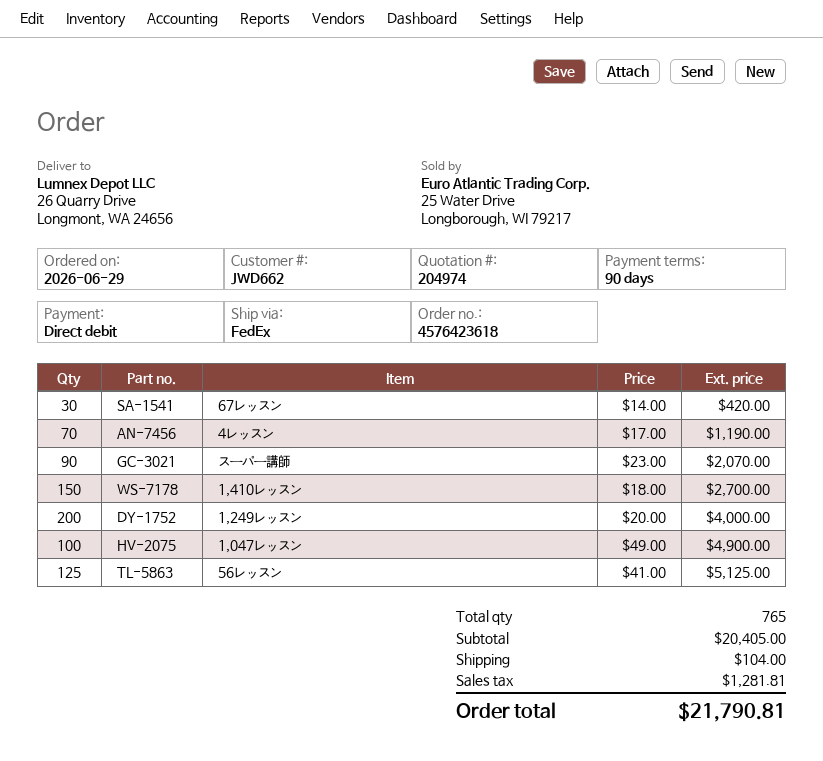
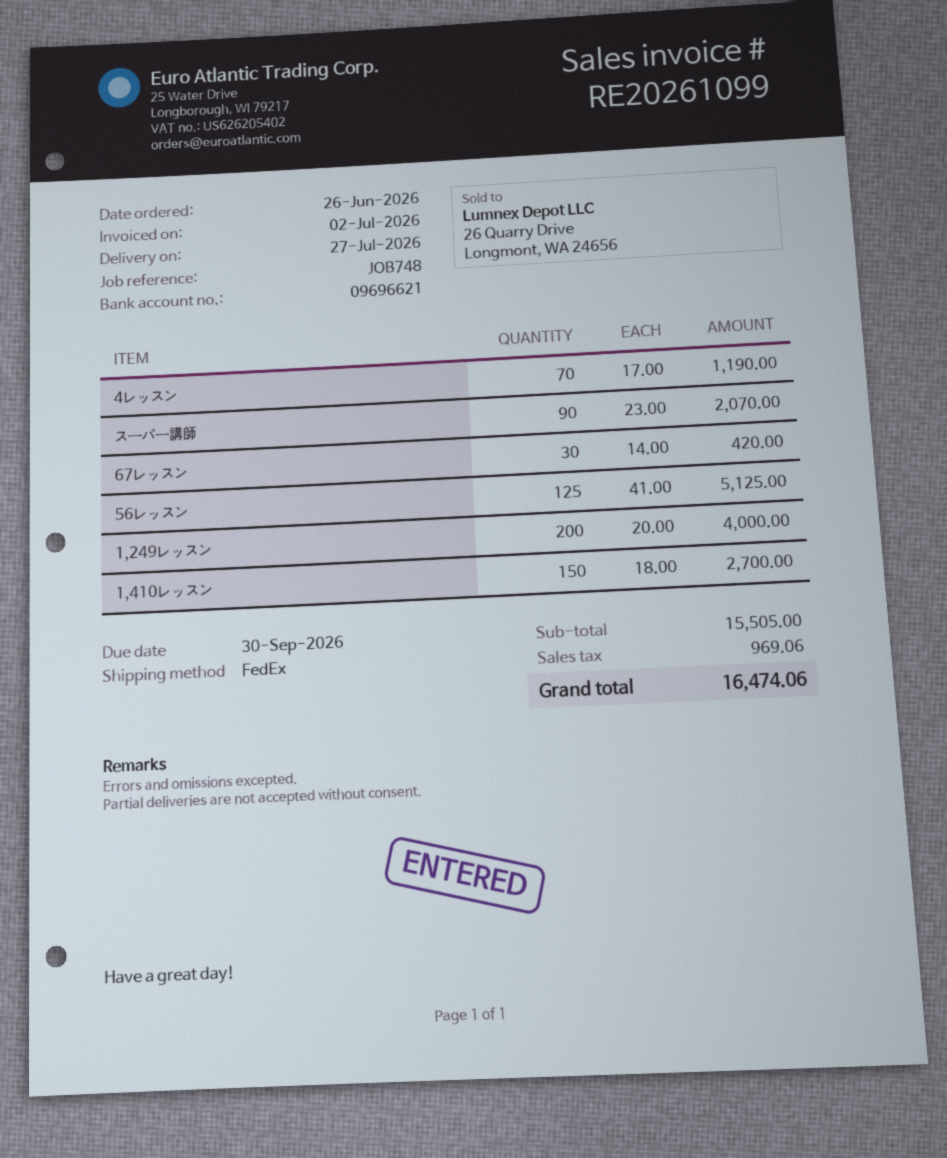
order date: 2026-06-29 -> 2026-06-26
1,047レッスン: 100 x 49.00 = 4900.00 -> none
subtotal: 20405.00 -> 15505.00
shipping: 104.00 -> none
tax: 1281.81 -> 969.06
total: 21790.81 -> 16474.06

